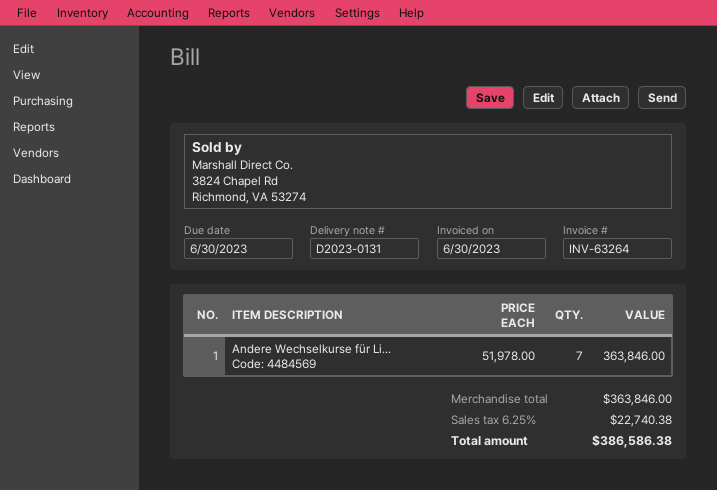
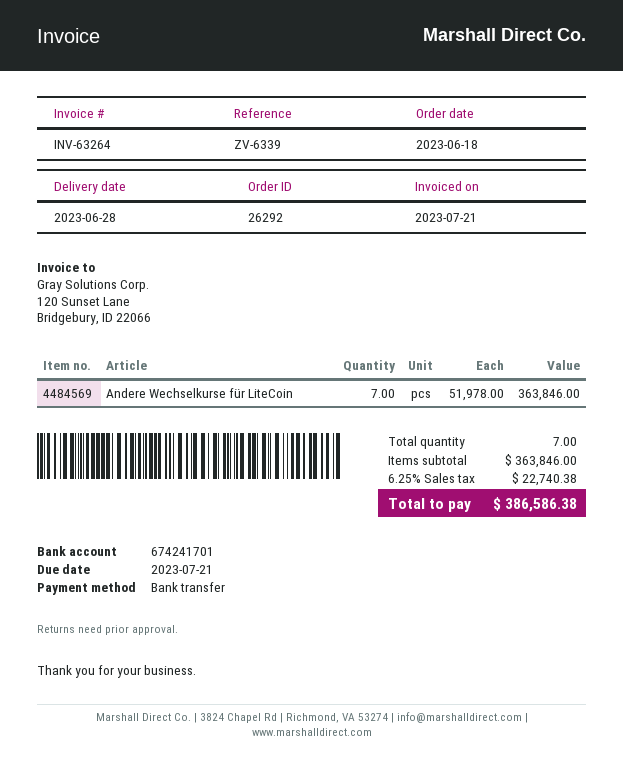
invoice date: 2023-06-30 -> 2023-07-21
due date: 2023-06-30 -> 2023-07-21

